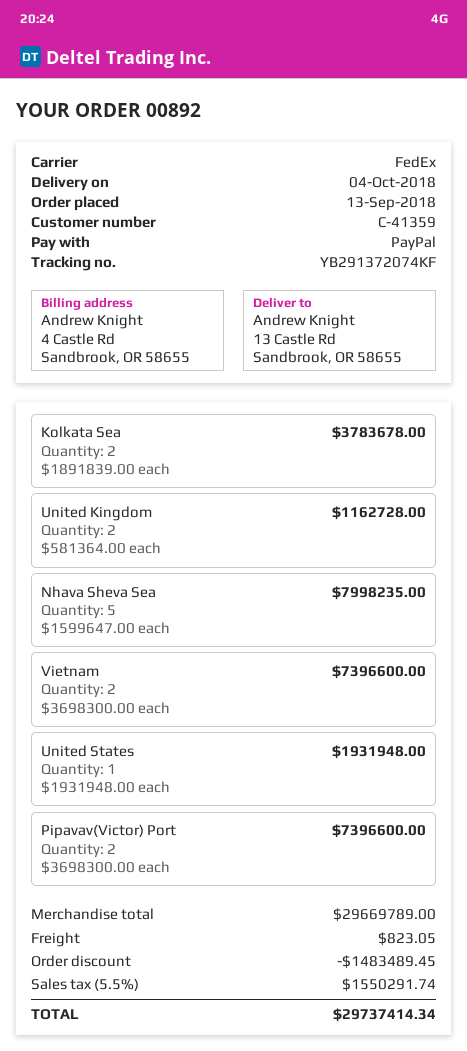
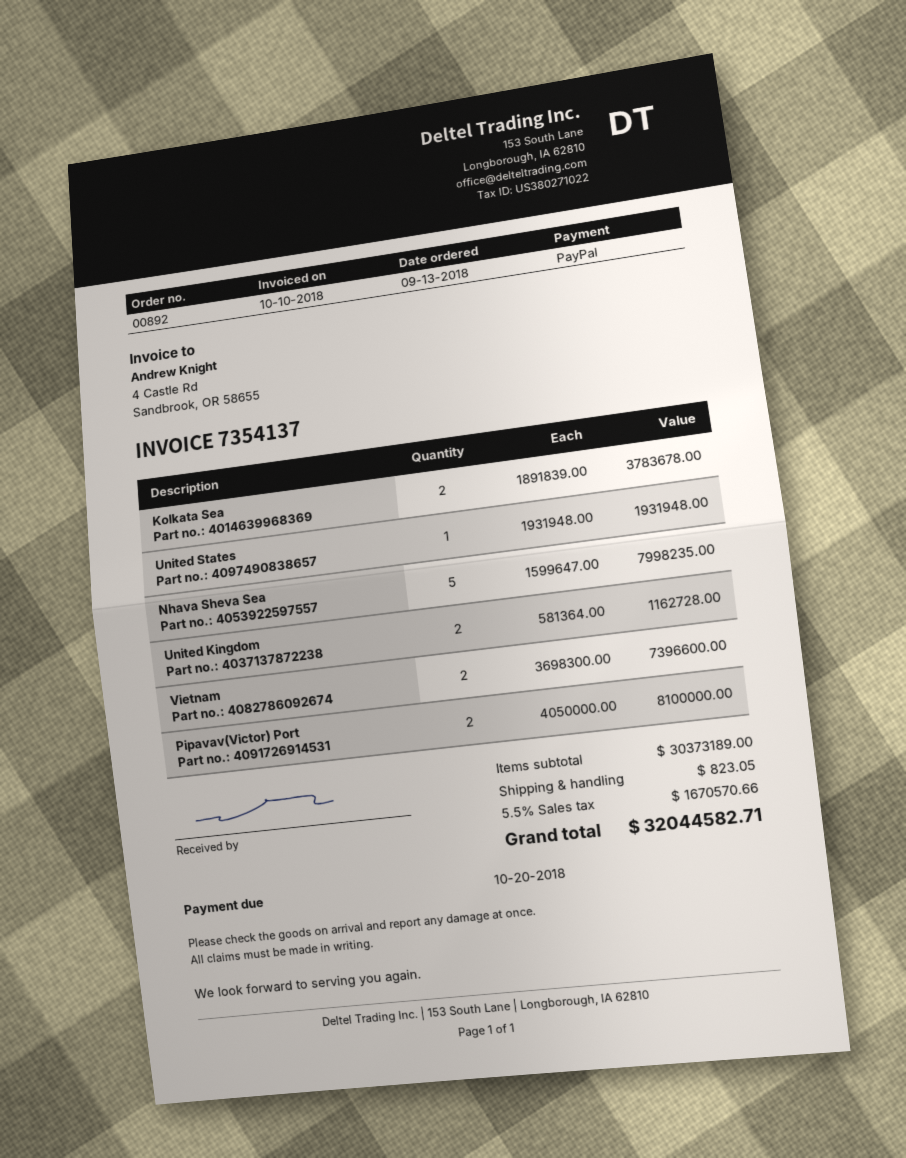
Pipavav(Victor) Port: 2 x 3698300.00 = 7396600.00 -> 2 x 4050000.00 = 8100000.00
subtotal: 29669789.00 -> 30373189.00
discount: 1483489.45 -> none
tax: 5.5% = 1550291.74 -> 5.5% = 1670570.66
total: 29737414.34 -> 32044582.71

